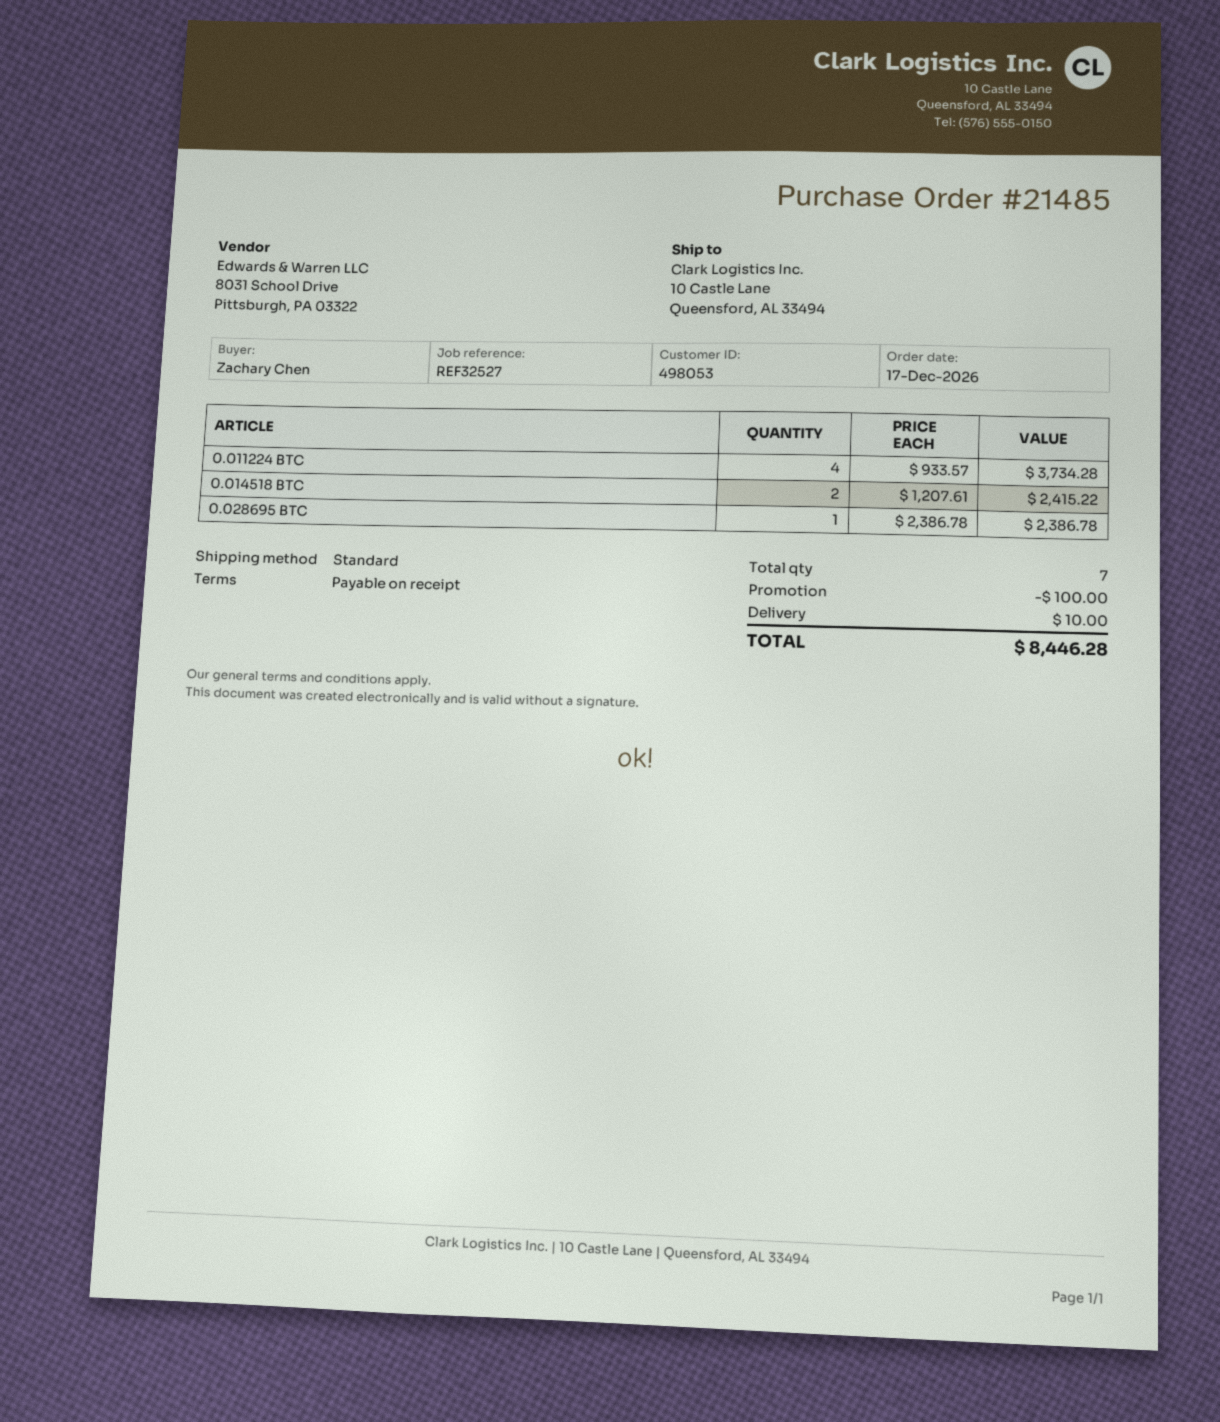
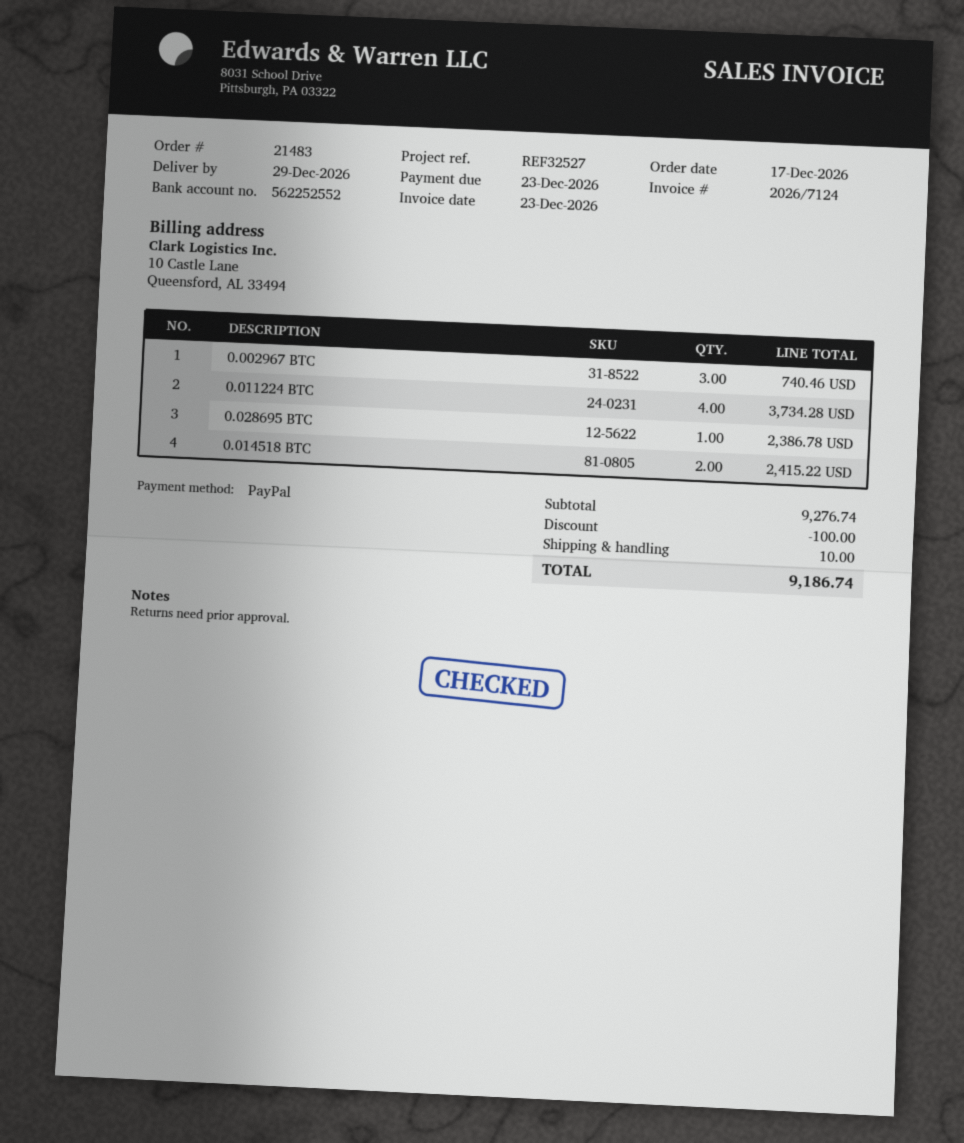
order number: 21485 -> 21483
0.002967 BTC: none -> 3 for 740.46
total: 8446.28 -> 9186.74

